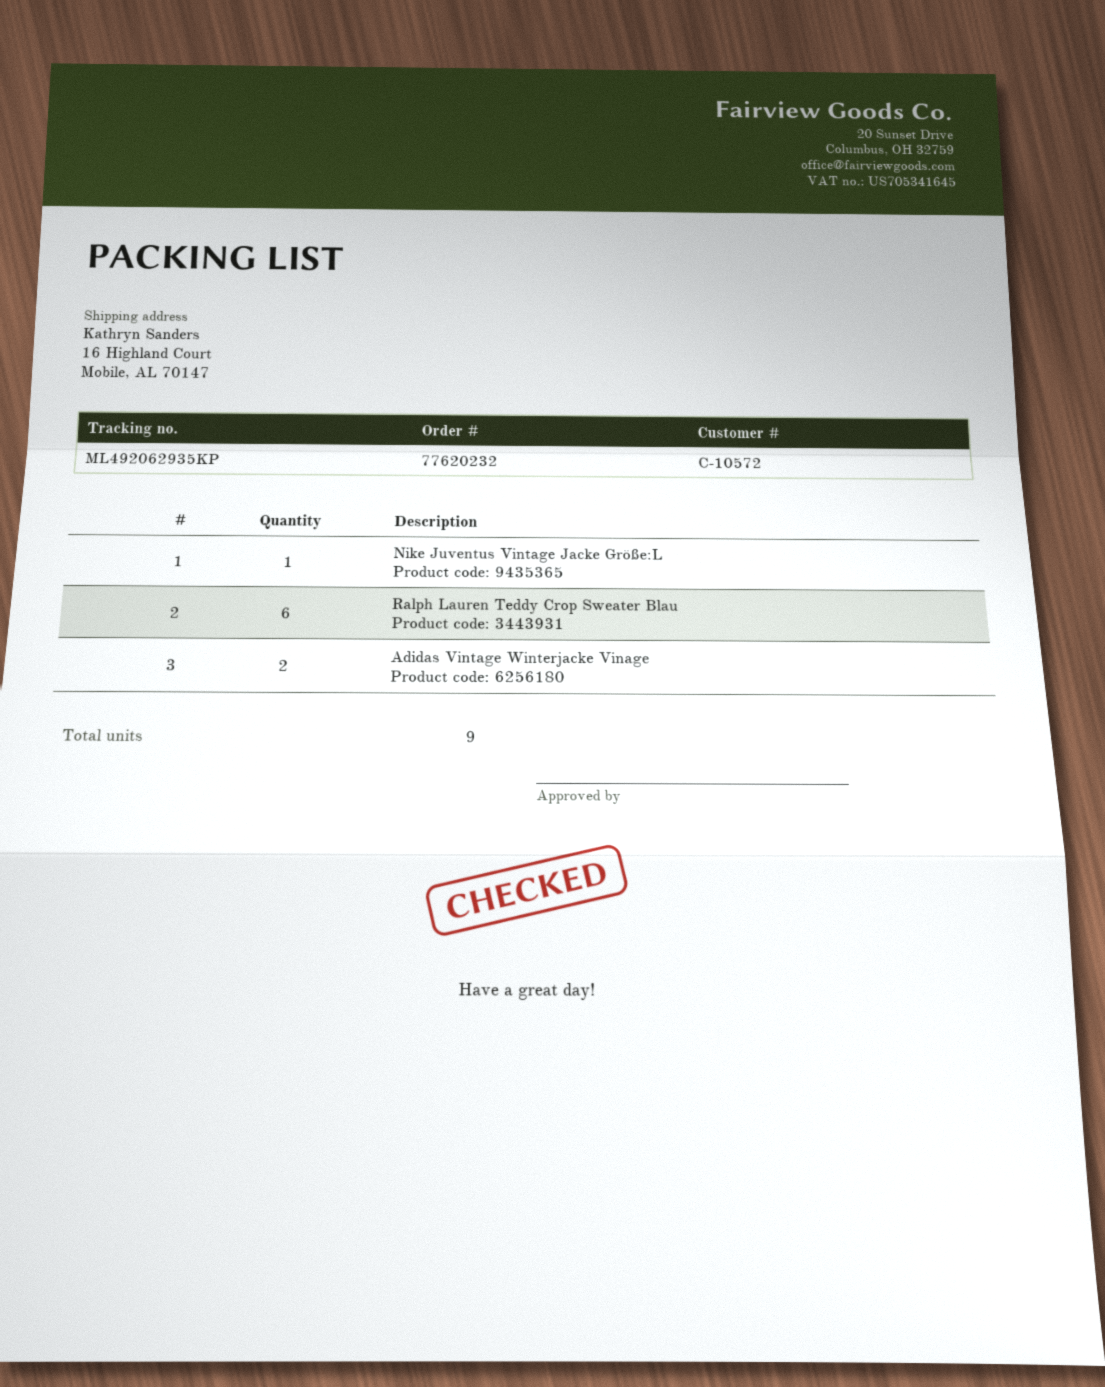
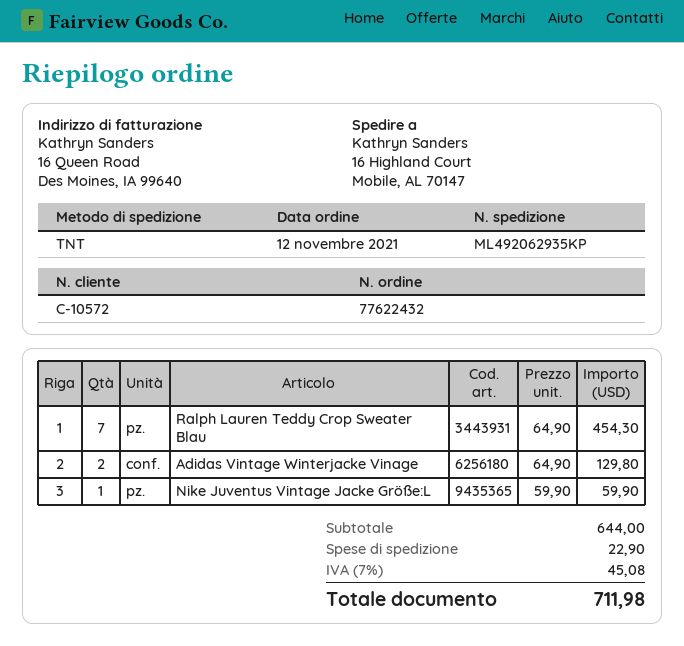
order number: 77620232 -> 77622432
Ralph Lauren Teddy Crop Sweater Blau: 6 -> 7

